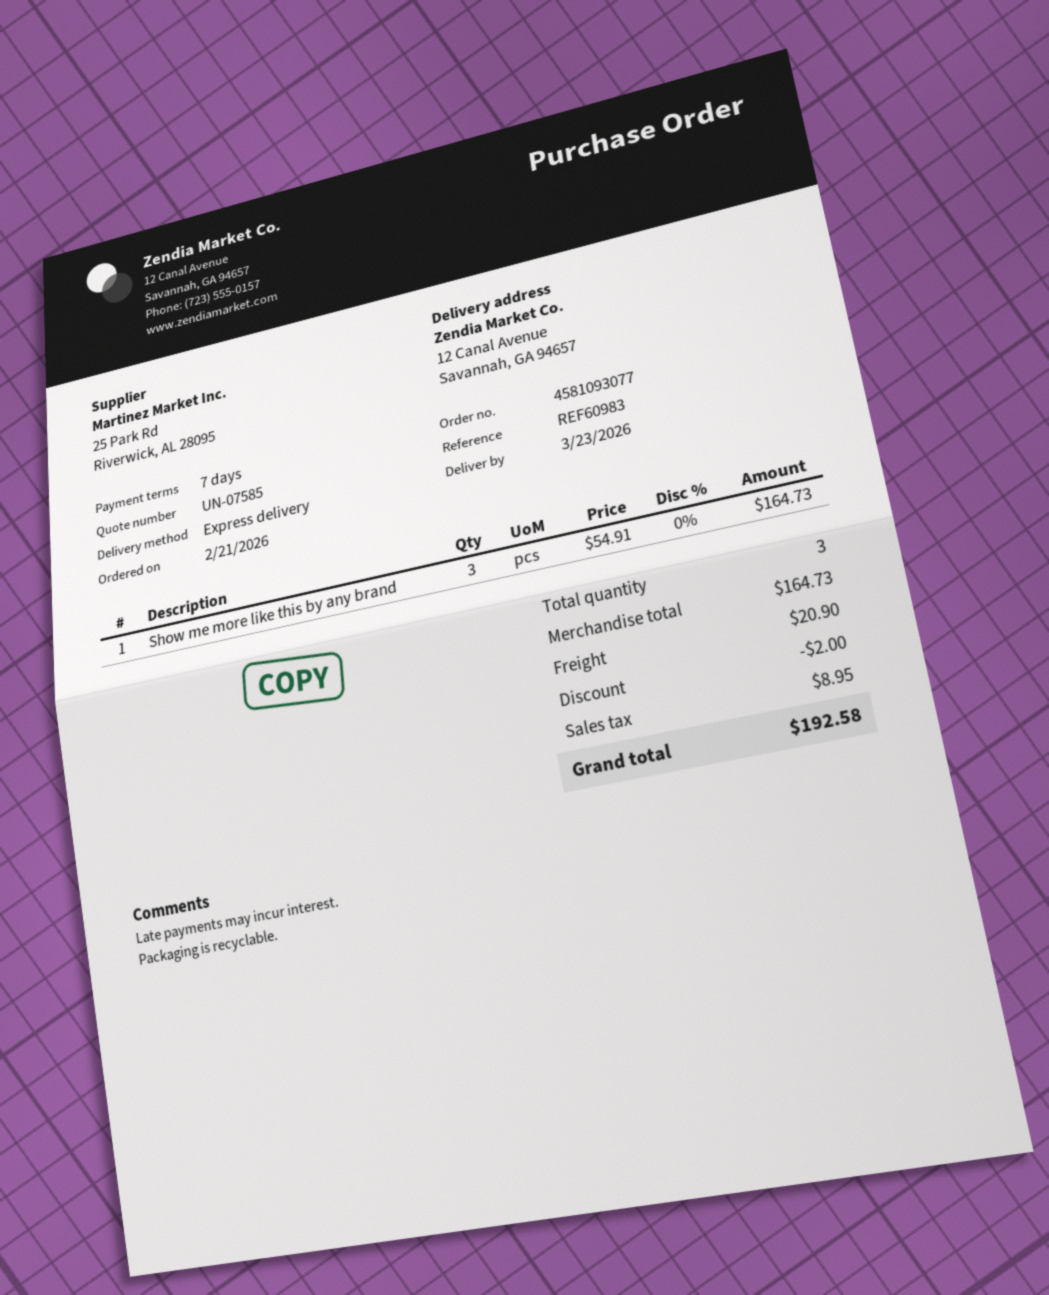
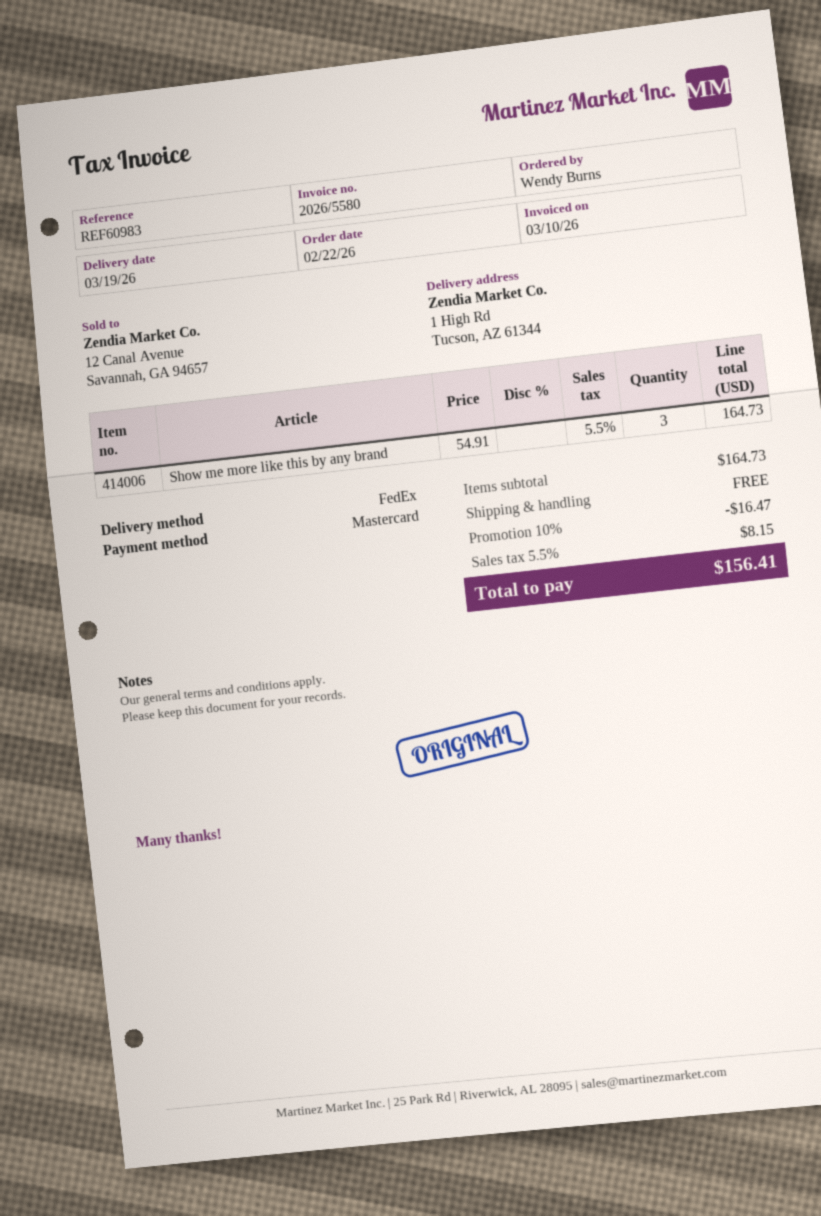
order date: 2026-02-21 -> 2026-02-22
delivery date: 2026-03-23 -> 2026-03-19
shipping method: express -> FedEx
ship to: 12 Canal Avenue, Savannah, GA 94657 -> 1 High Rd, Tucson, AZ 61344
discount: 2.00 -> 16.47
shipping: 20.90 -> 0.00
tax: 8.95 -> 8.15
total: 192.58 -> 156.41

